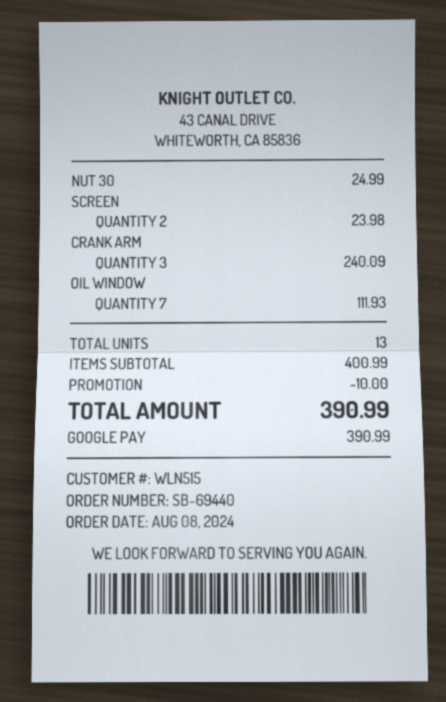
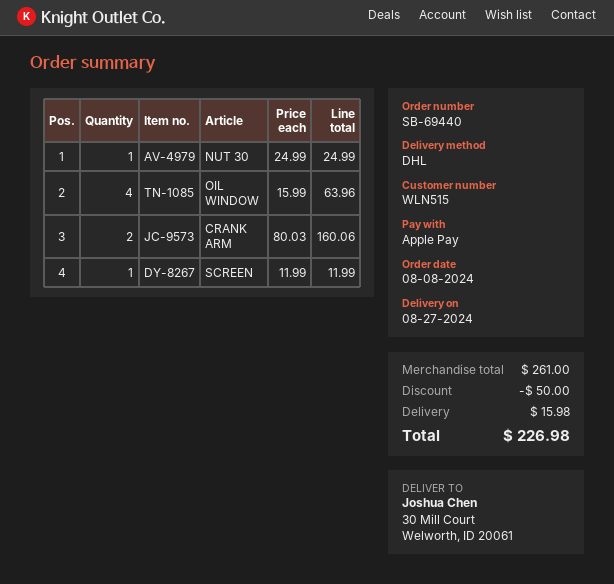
payment method: Google Pay -> Apple Pay
SCREEN: 2 for 23.98 -> 1 for 11.99
CRANK ARM: 3 for 240.09 -> 2 for 160.06
OIL WINDOW: 7 for 111.93 -> 4 for 63.96
subtotal: 400.99 -> 261.00
discount: 10.00 -> 50.00
shipping: none -> 15.98
total: 390.99 -> 226.98

